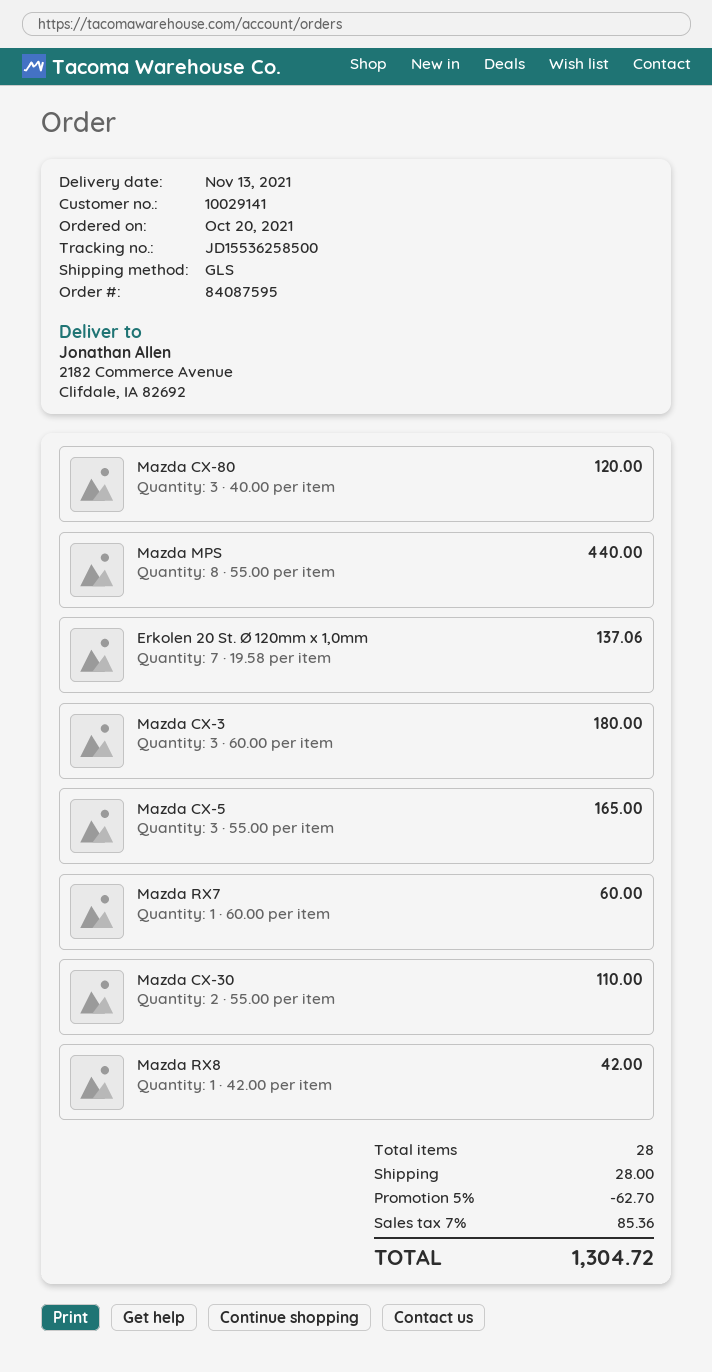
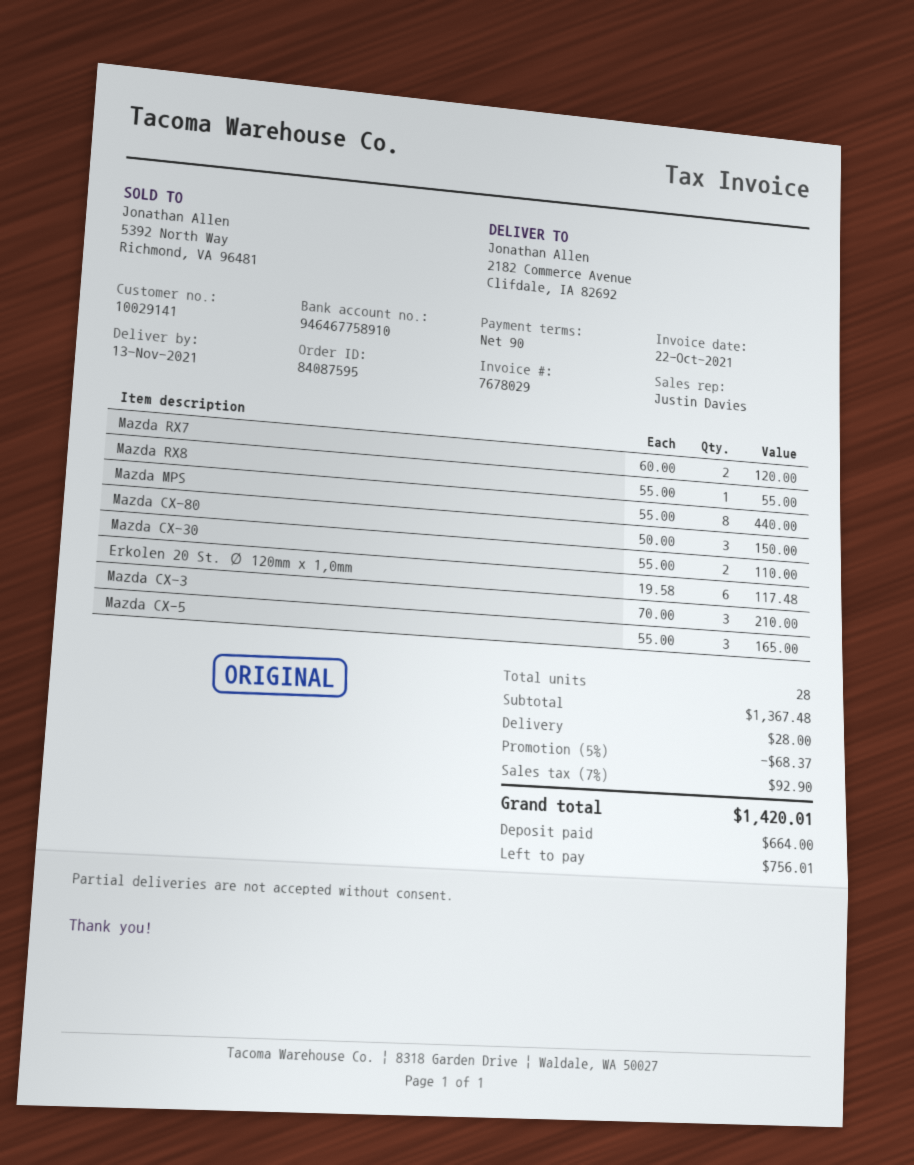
Mazda CX-80: 3 x 40.00 = 120.00 -> 3 x 50.00 = 150.00
Erkolen 20 St. Ø 120mm x 1,0mm: 7 x 19.58 = 137.06 -> 6 x 19.58 = 117.48
Mazda CX-3: 3 x 60.00 = 180.00 -> 3 x 70.00 = 210.00
Mazda RX7: 1 x 60.00 = 60.00 -> 2 x 60.00 = 120.00
Mazda RX8: 1 x 42.00 = 42.00 -> 1 x 55.00 = 55.00
discount: 5% = 62.70 -> 5% = 68.37
tax: 7% = 85.36 -> 7% = 92.90
total: 1304.72 -> 1420.01

